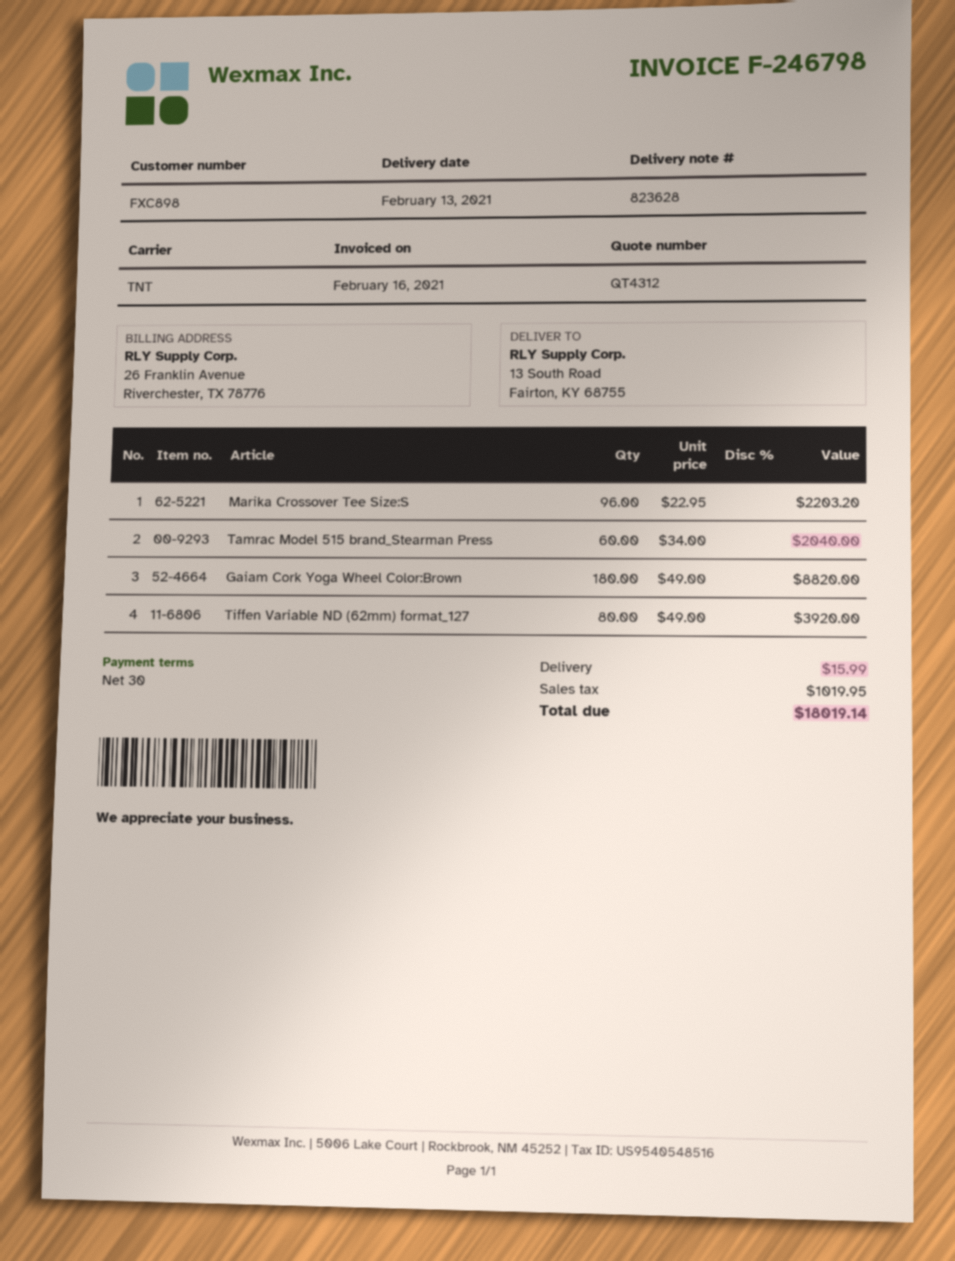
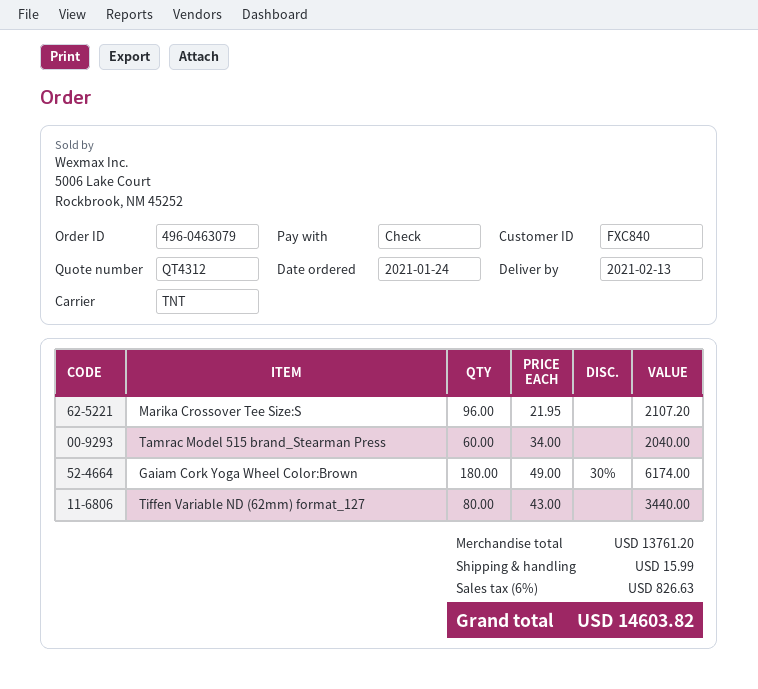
customer number: FXC898 -> FXC840
Marika Crossover Tee Size:S: 96 x 22.95 = 2203.20 -> 96 x 21.95 = 2107.20
Gaiam Cork Yoga Wheel Color:Brown: 180 x 49.00 = 8820.00 -> 180 x 49.00 - 30% = 6174.00
Tiffen Variable ND (62mm) format_127: 80 x 49.00 = 3920.00 -> 80 x 43.00 = 3440.00
tax: 1019.95 -> 826.63
total: 18019.14 -> 14603.82

